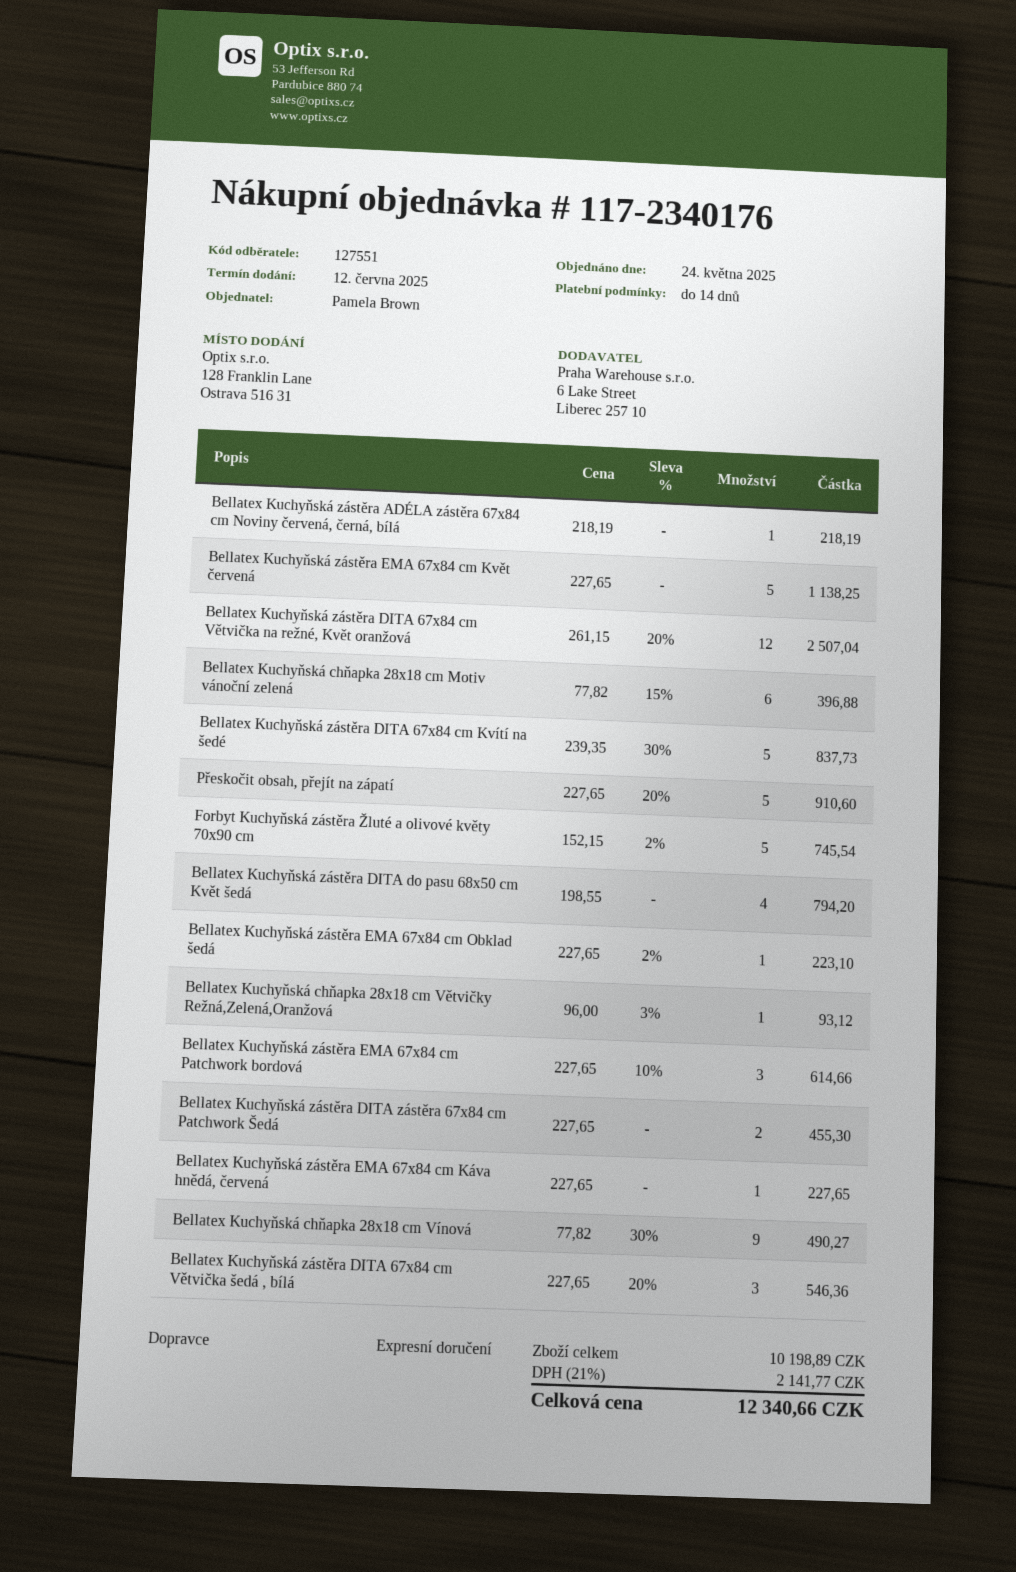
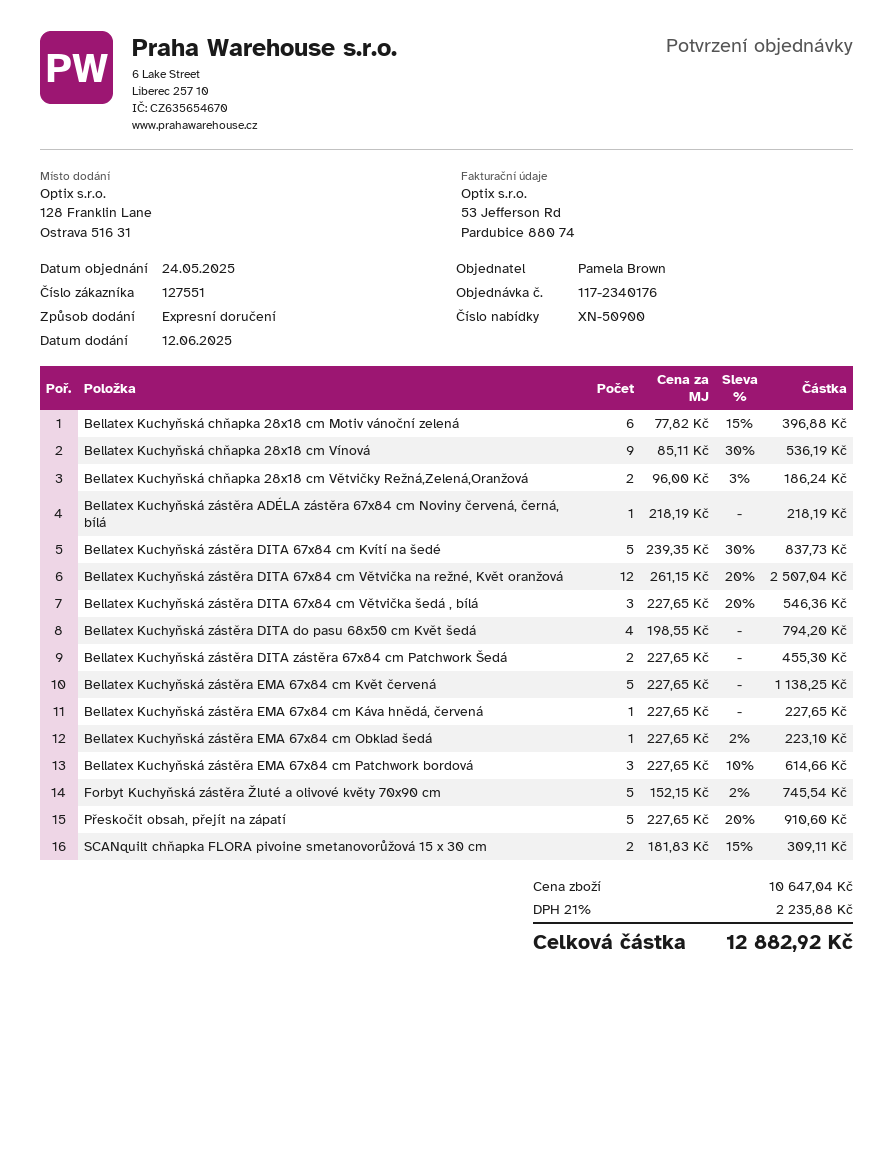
Bellatex Kuchyňská chňapka 28x18 cm Větvičky Režná,Zelená,Oranžová: 1 x 96.00 - 3% = 93.12 -> 2 x 96.00 - 3% = 186.24
Bellatex Kuchyňská chňapka 28x18 cm Vínová: 9 x 77.82 - 30% = 490.27 -> 9 x 85.11 - 30% = 536.19
SCANquilt chňapka FLORA pivoine smetanovorůžová 15 x 30 cm: none -> 2 x 181.83 - 15% = 309.11
subtotal: 10198.89 -> 10647.04
tax: 21% = 2141.77 -> 21% = 2235.88
total: 12340.66 -> 12882.92

